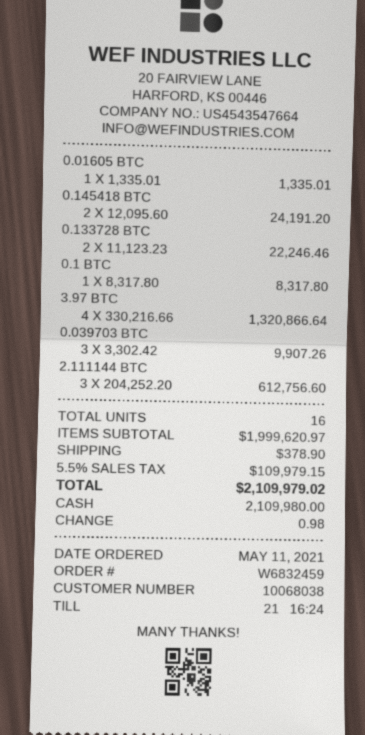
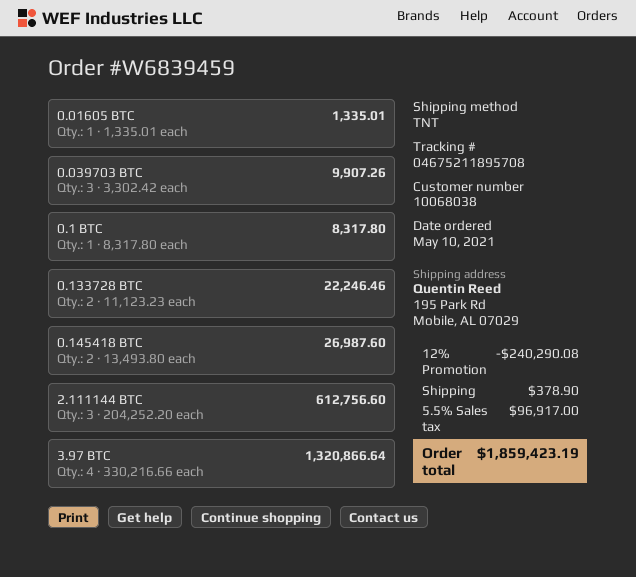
order number: W6832459 -> W6839459
order date: 2021-05-11 -> 2021-05-10
0.145418 BTC: 2 x 12095.60 = 24191.20 -> 2 x 13493.80 = 26987.60
discount: none -> 12% = 240290.08
tax: 5.5% = 109979.15 -> 5.5% = 96917.00
total: 2109979.02 -> 1859423.19

